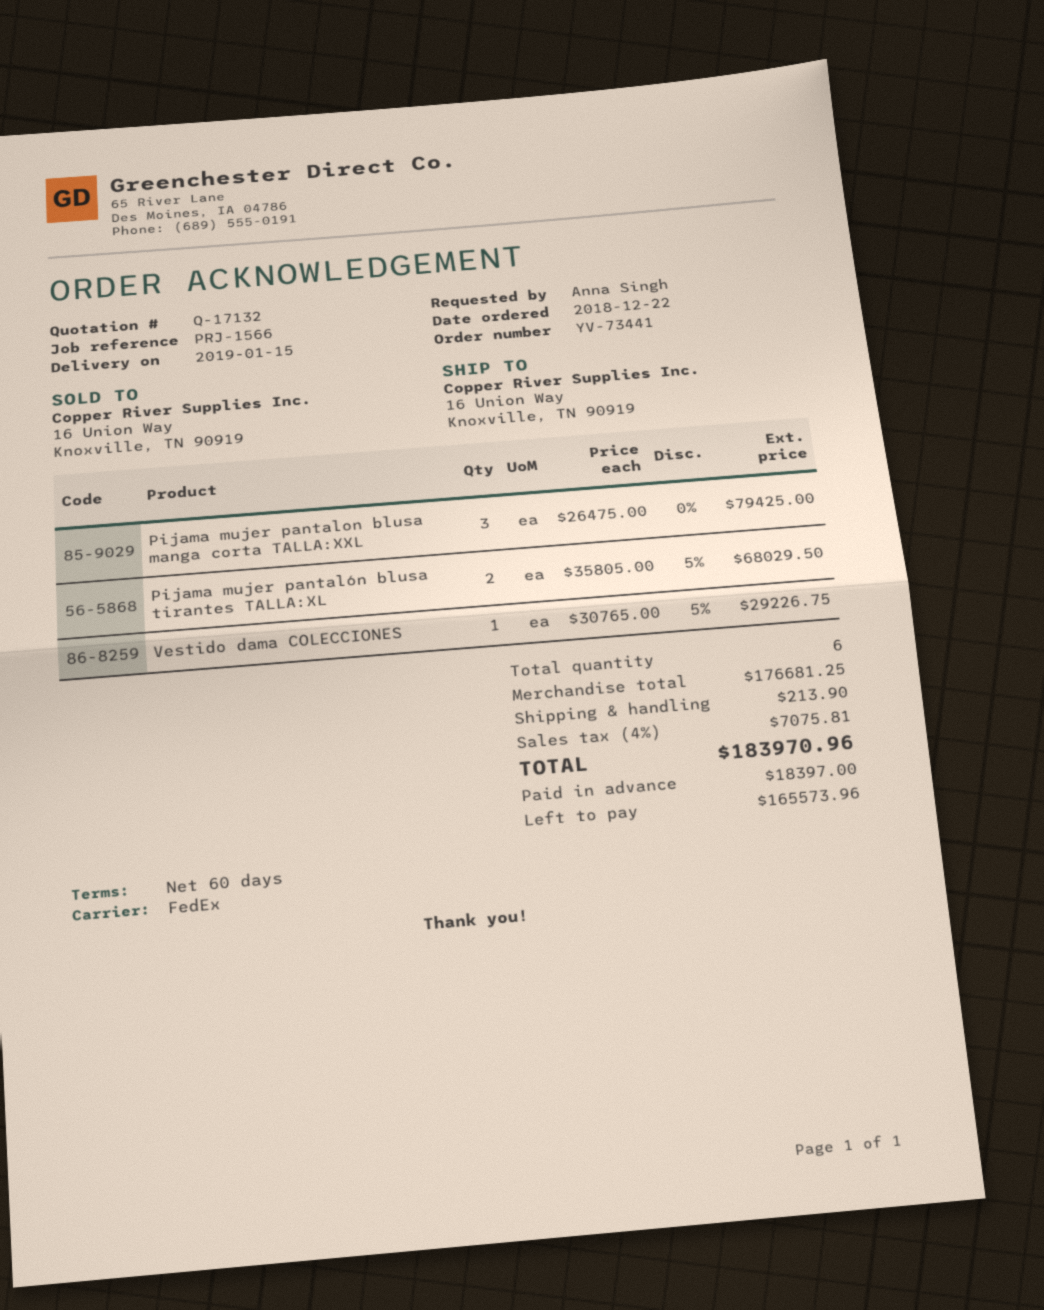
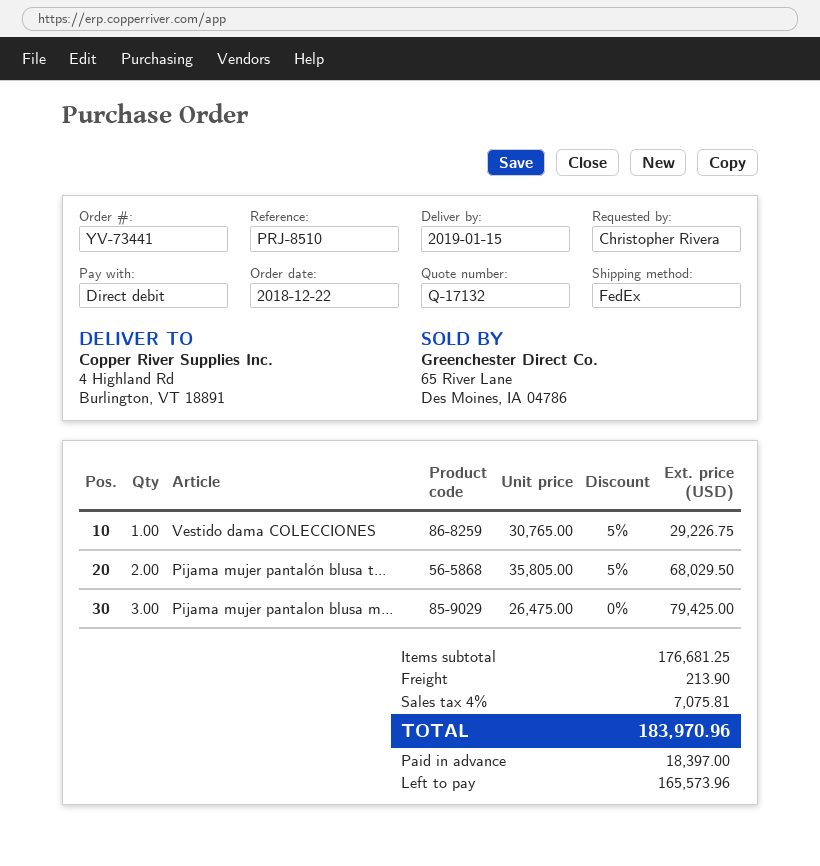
reference: PRJ-1566 -> PRJ-8510
ordered by: Anna Singh -> Christopher Rivera
ship to: 16 Union Way, Knoxville, TN 90919 -> 4 Highland Rd, Burlington, VT 18891

